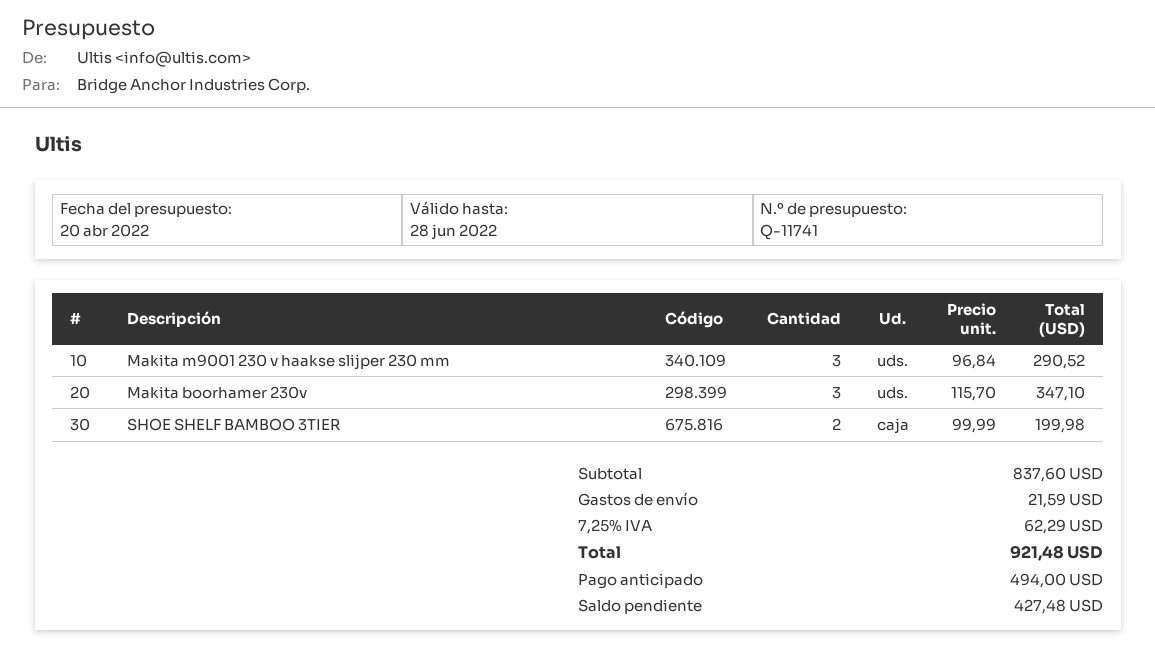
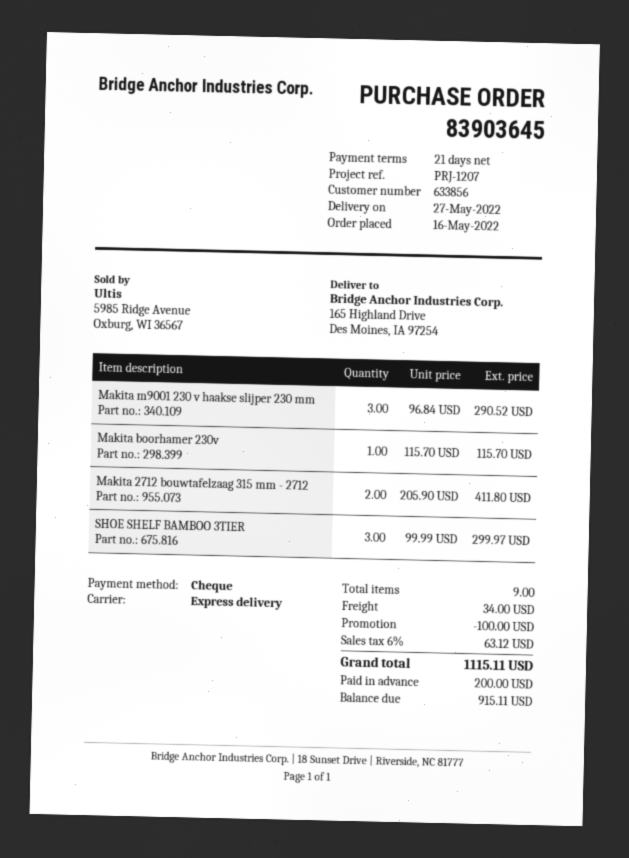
Makita boorhamer 230v: 3 x 115.70 = 347.10 -> 1 x 115.70 = 115.70
SHOE SHELF BAMBOO 3TIER: 2 x 99.99 = 199.98 -> 3 x 99.99 = 299.97
Makita 2712 bouwtafelzaag 315 mm - 2712: none -> 2 x 205.90 = 411.80
discount: none -> 100.00
shipping: 21.59 -> 34.00
tax: 7.25% = 62.29 -> 6% = 63.12
total: 921.48 -> 1115.11
deposit: 494.00 -> 200.00
balance: 427.48 -> 915.11

